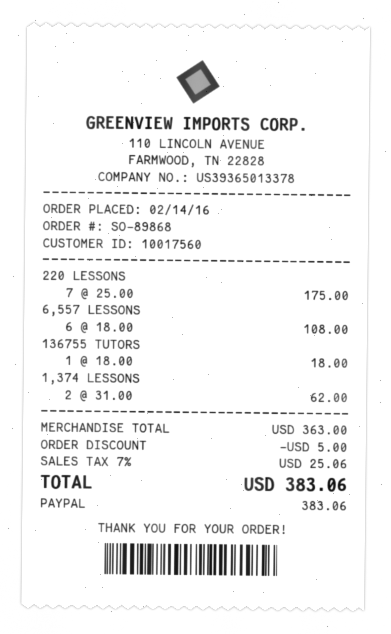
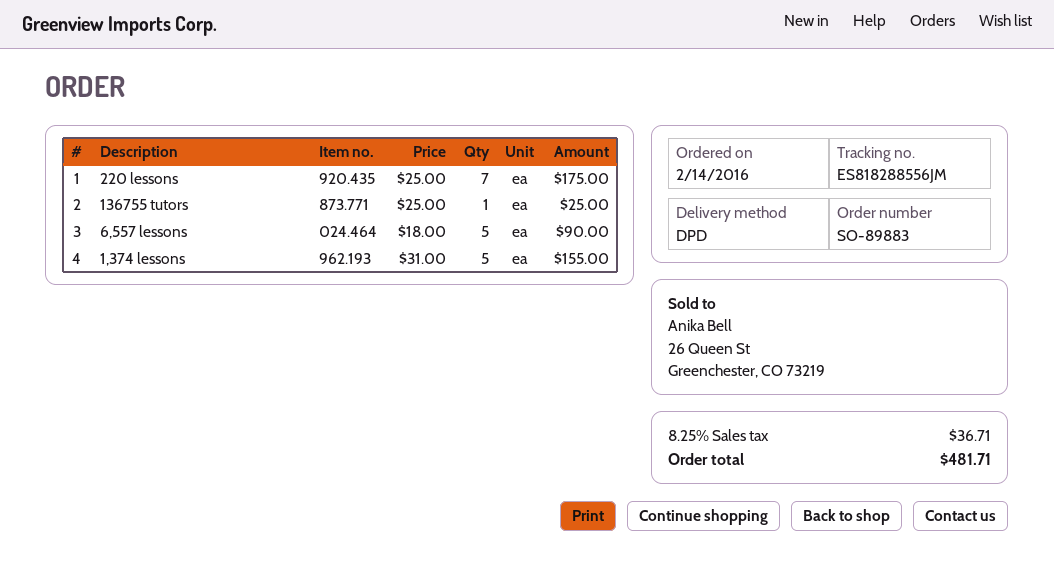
order number: SO-89868 -> SO-89883
6,557 LESSONS: 6 x 18.00 = 108.00 -> 5 x 18.00 = 90.00
136755 TUTORS: 1 x 18.00 = 18.00 -> 1 x 25.00 = 25.00
1,374 LESSONS: 2 x 31.00 = 62.00 -> 5 x 31.00 = 155.00
discount: 5.00 -> none
tax: 7% = 25.06 -> 8.25% = 36.71
total: 383.06 -> 481.71

